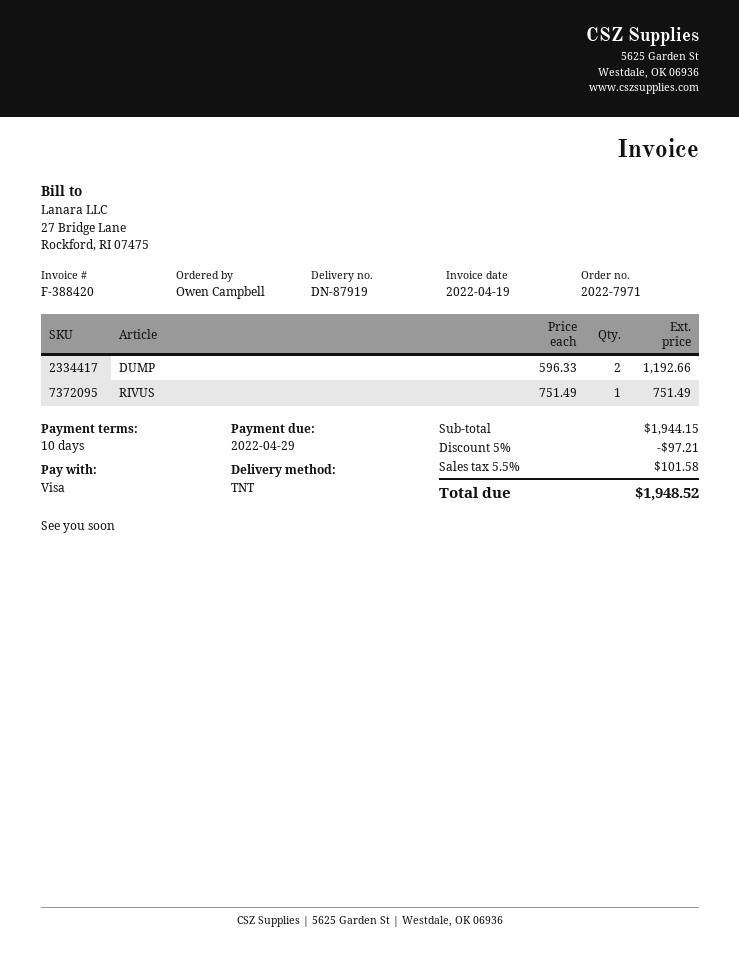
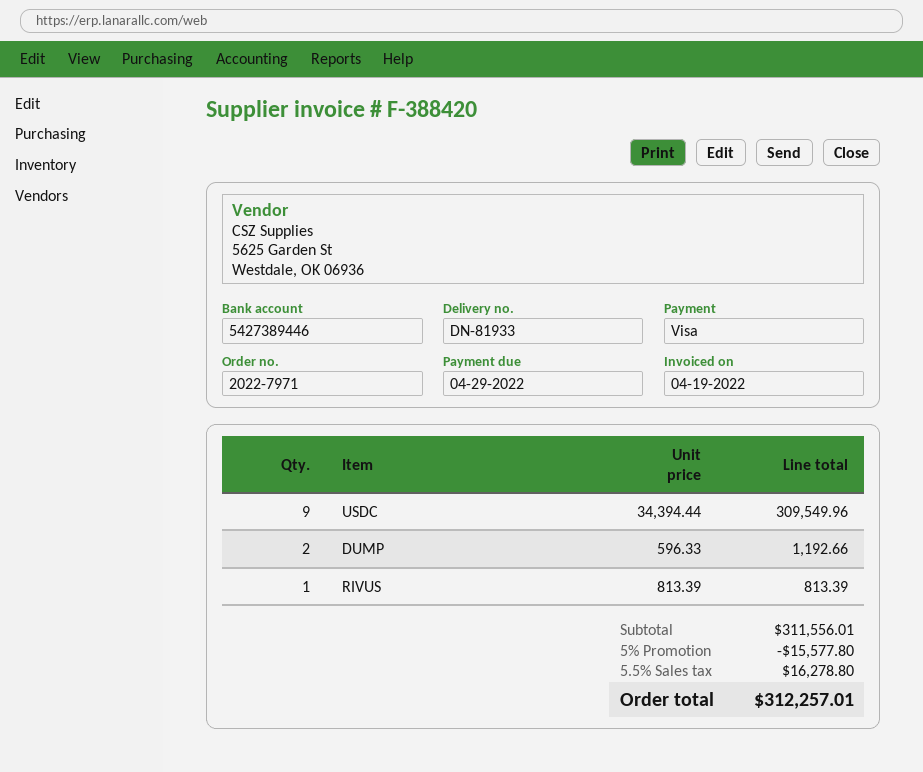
delivery note number: DN-87919 -> DN-81933
RIVUS: 1 x 751.49 = 751.49 -> 1 x 813.39 = 813.39
USDC: none -> 9 x 34394.44 = 309549.96
subtotal: 1944.15 -> 311556.01
discount: 5% = 97.21 -> 5% = 15577.80
tax: 5.5% = 101.58 -> 5.5% = 16278.80
total: 1948.52 -> 312257.01

